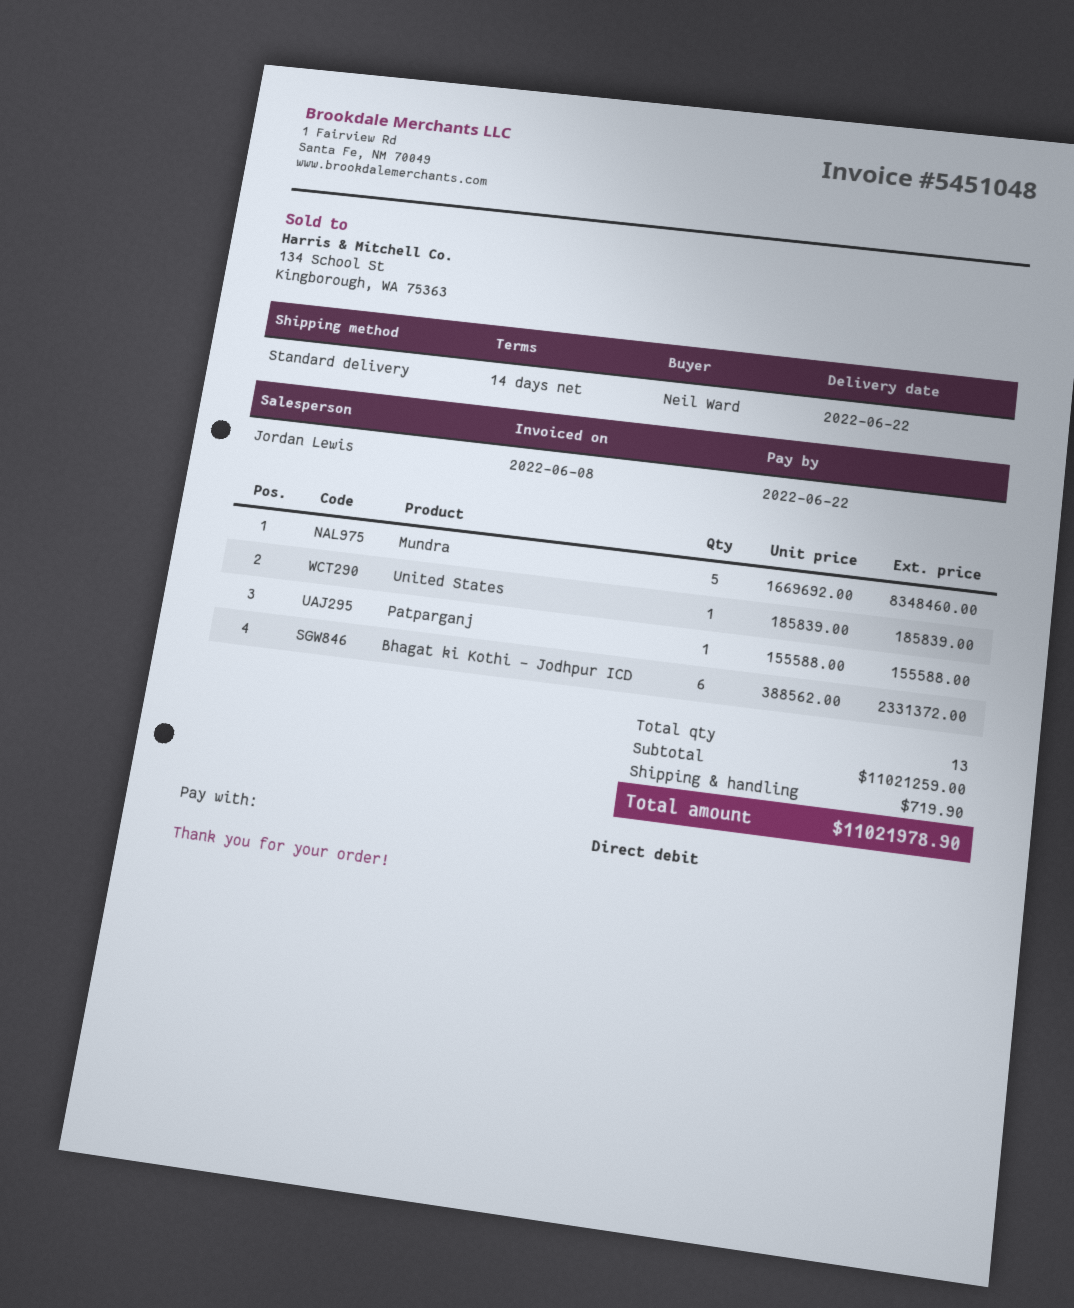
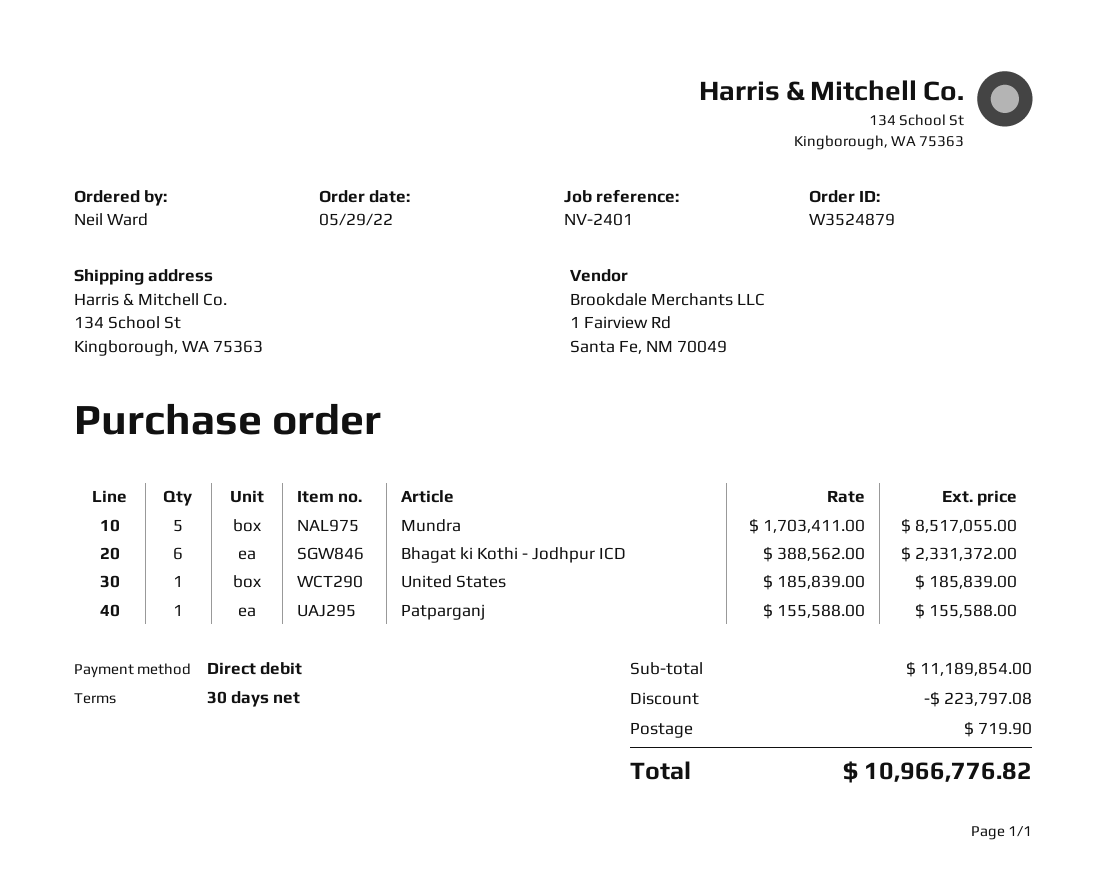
payment terms: 14 days -> 30 days
Mundra: 5 x 1669692.00 = 8348460.00 -> 5 x 1703411.00 = 8517055.00
subtotal: 11021259.00 -> 11189854.00
discount: none -> 223797.08
total: 11021978.90 -> 10966776.82

